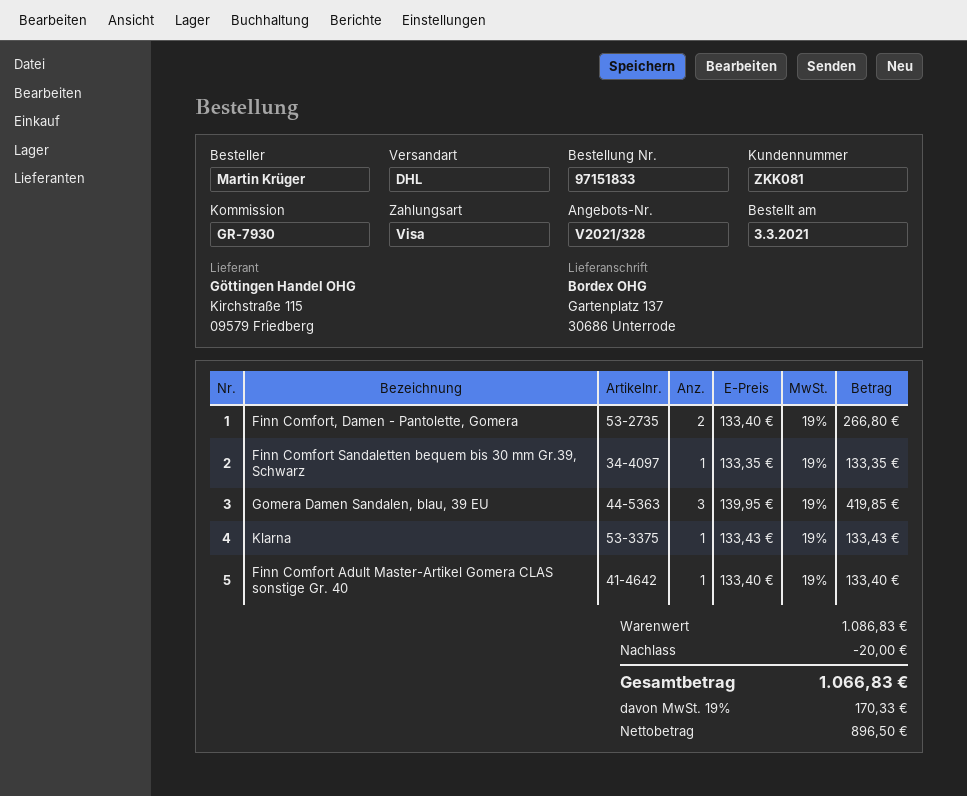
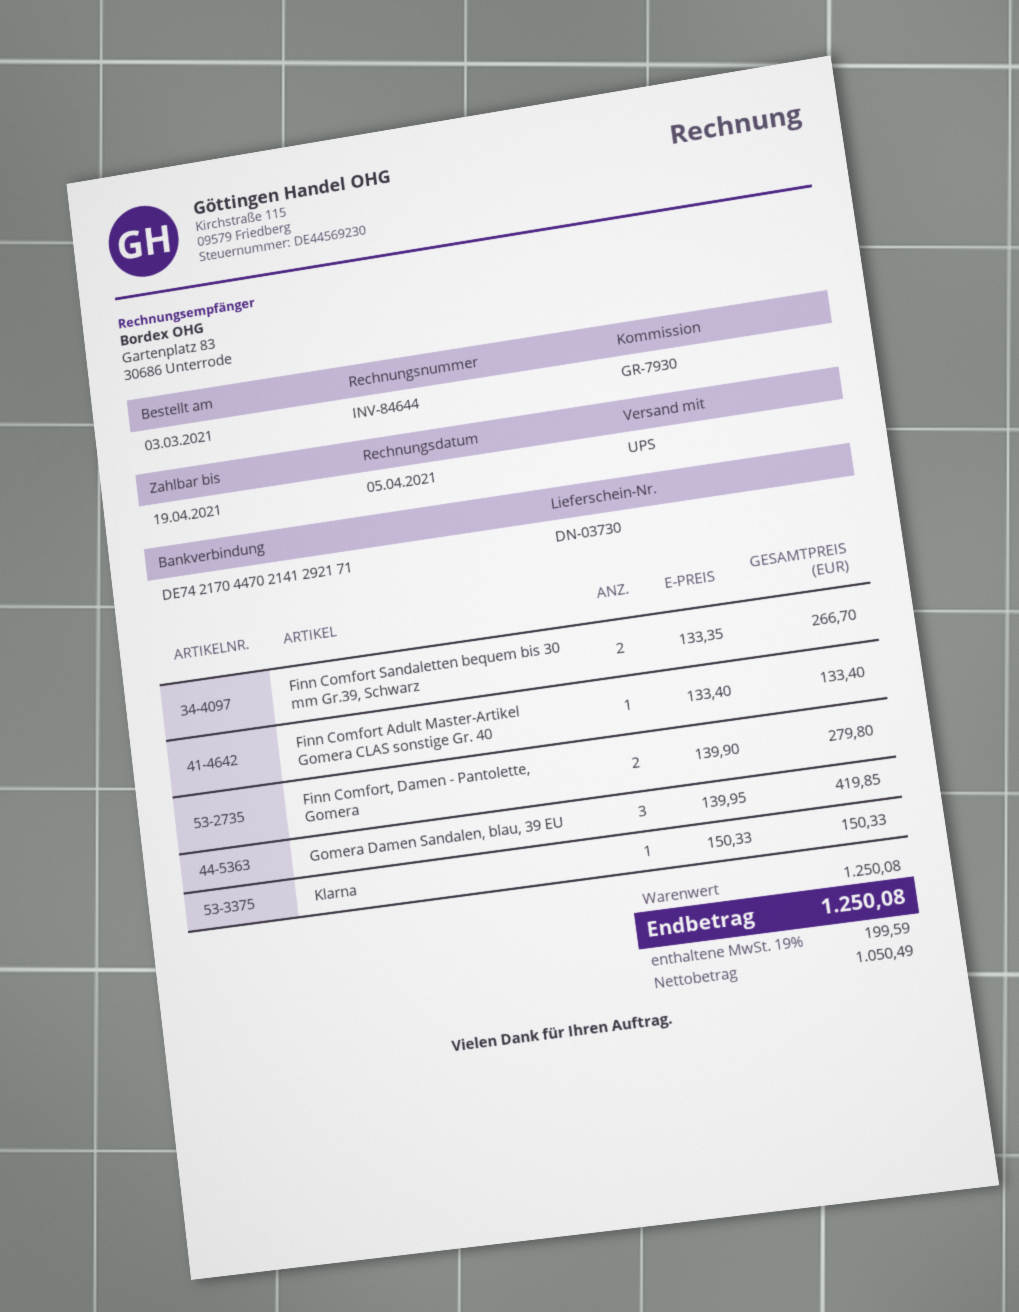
shipping method: DHL -> UPS
Finn Comfort, Damen - Pantolette, Gomera: 2 x 133.40 = 266.80 -> 2 x 139.90 = 279.80
Finn Comfort Sandaletten bequem bis 30 mm Gr.39, Schwarz: 1 x 133.35 = 133.35 -> 2 x 133.35 = 266.70
Klarna: 1 x 133.43 = 133.43 -> 1 x 150.33 = 150.33
subtotal: 1086.83 -> 1250.08
discount: 20.00 -> none
net: 896.50 -> 1050.49
tax: 19% = 170.33 -> 19% = 199.59
total: 1066.83 -> 1250.08

